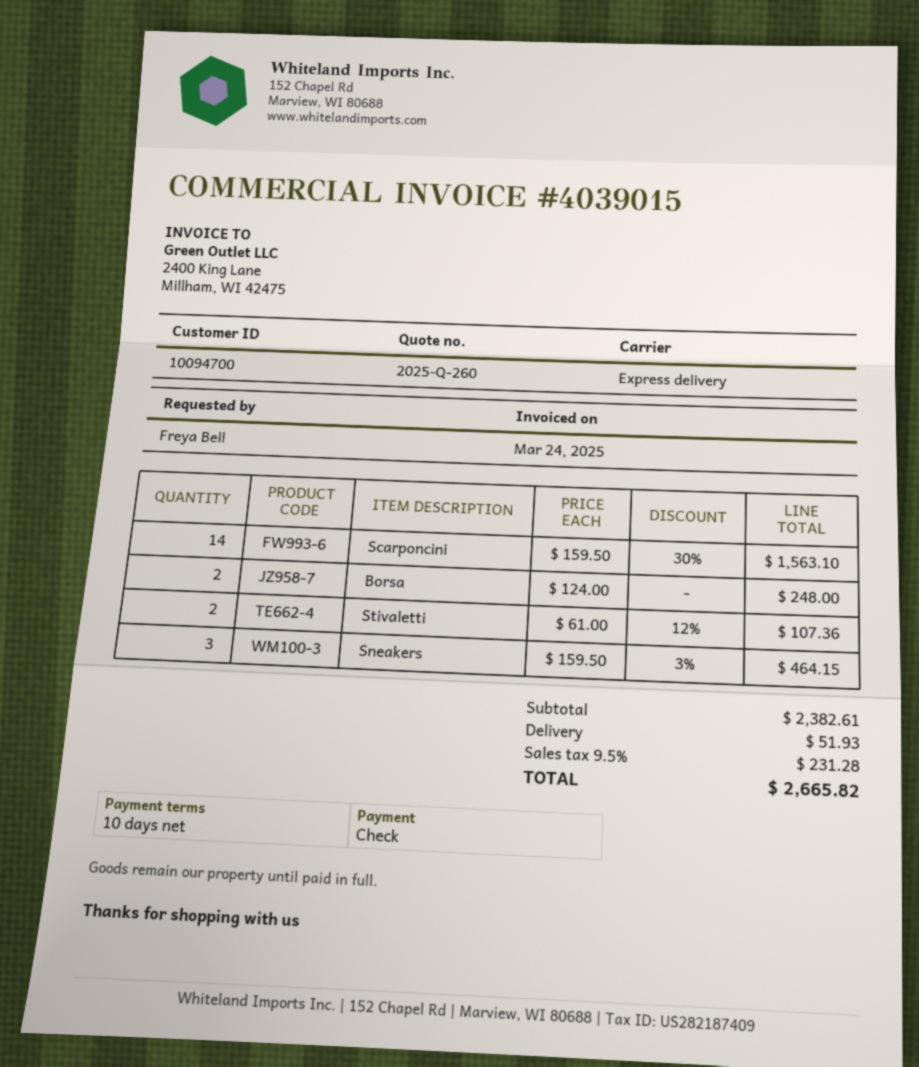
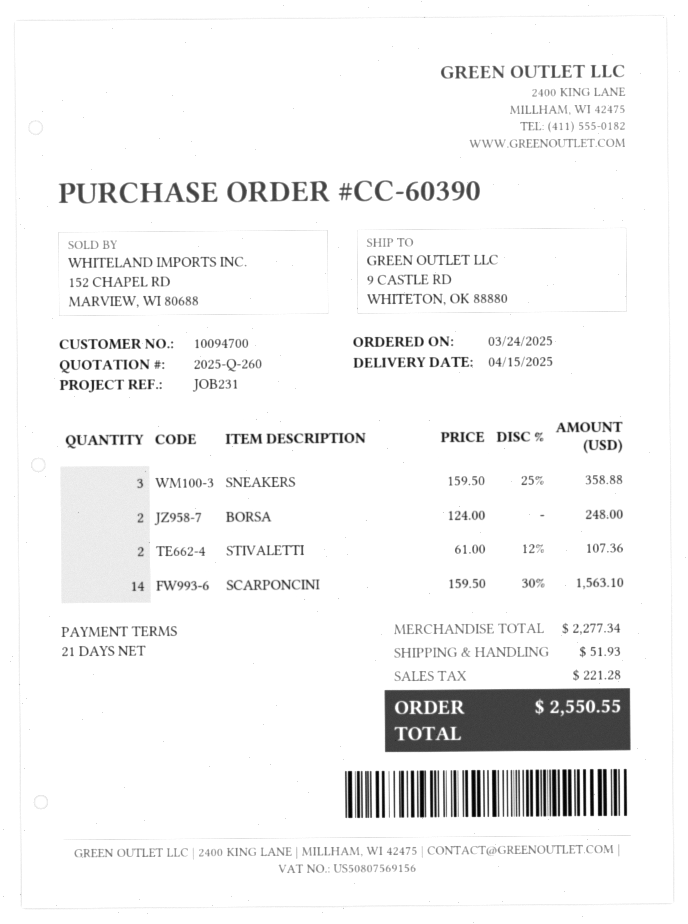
payment terms: 10 days -> 21 days
Sneakers: 3 x 159.50 - 3% = 464.15 -> 3 x 159.50 - 25% = 358.88
subtotal: 2382.61 -> 2277.34
tax: 231.28 -> 221.28
total: 2665.82 -> 2550.55

